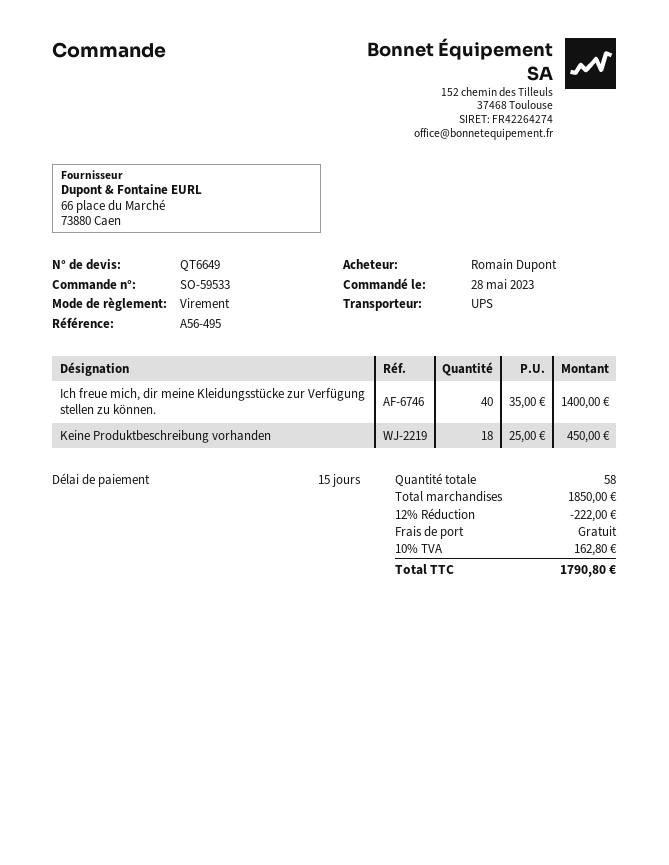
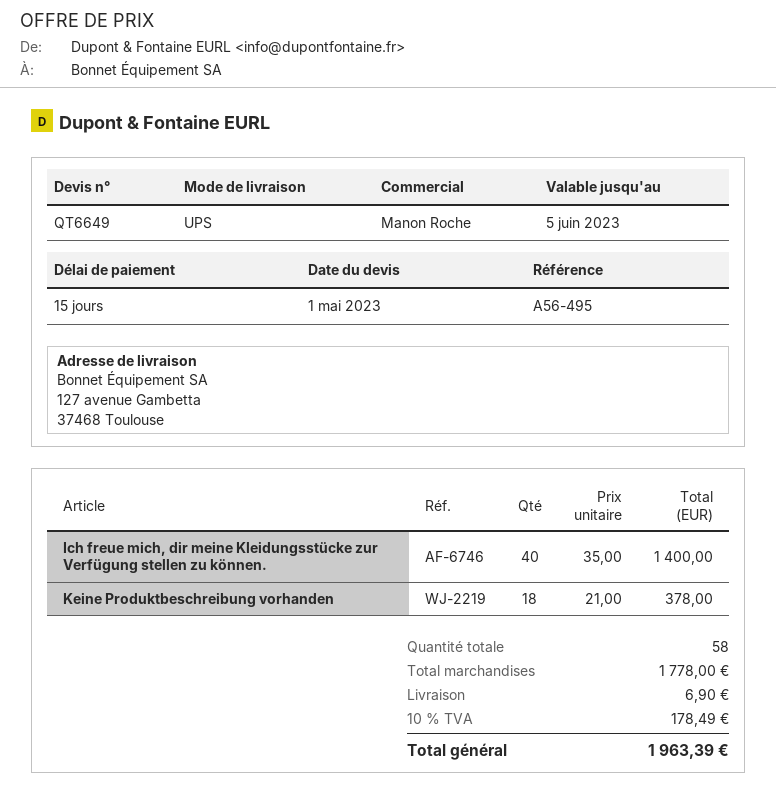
Keine Produktbeschreibung vorhanden: 18 x 25.00 = 450.00 -> 18 x 21.00 = 378.00
subtotal: 1850.00 -> 1778.00
discount: 12% = 222.00 -> none
shipping: 0.00 -> 6.90
tax: 10% = 162.80 -> 10% = 178.49
total: 1790.80 -> 1963.39

